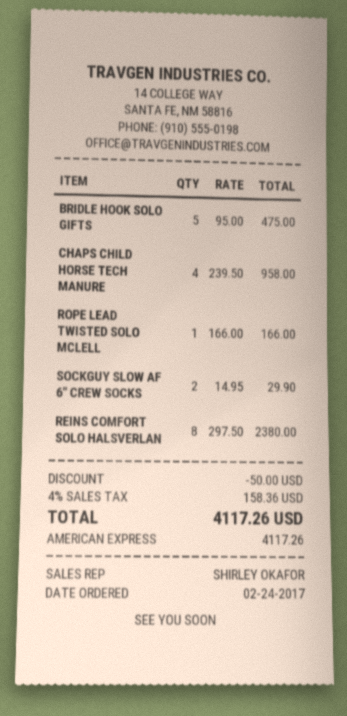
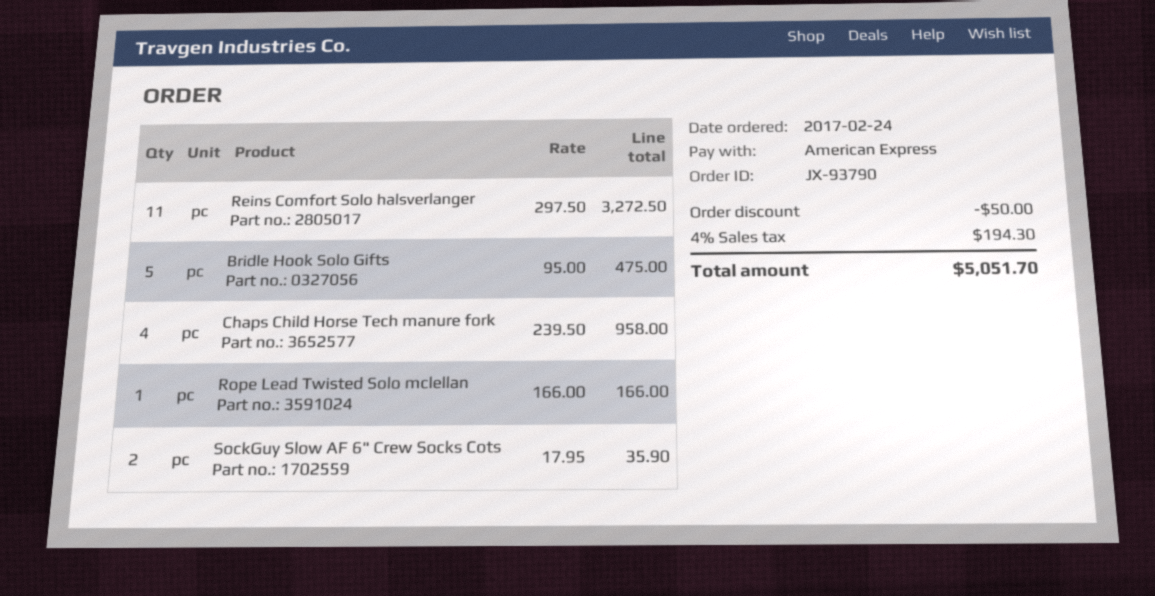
SOCKGUY SLOW AF 6" CREW SOCKS: 2 x 14.95 = 29.90 -> 2 x 17.95 = 35.90
REINS COMFORT SOLO HALSVERLAN: 8 x 297.50 = 2380.00 -> 11 x 297.50 = 3272.50
tax: 4% = 158.36 -> 4% = 194.30
total: 4117.26 -> 5051.70

